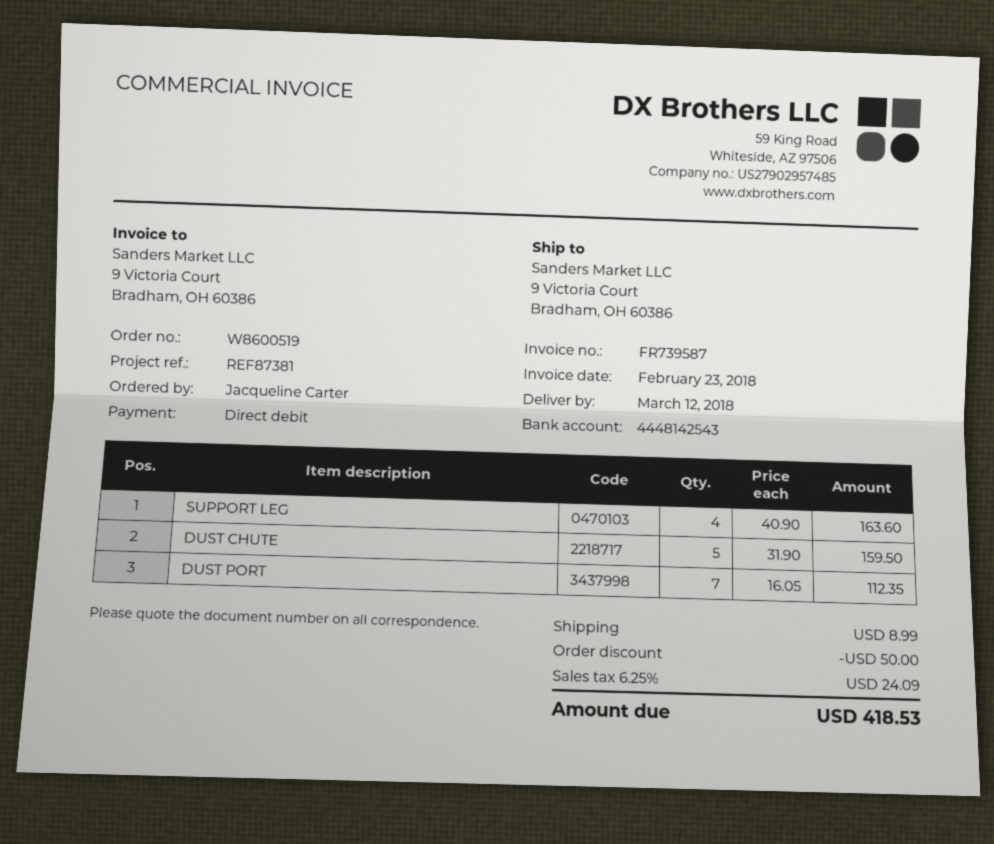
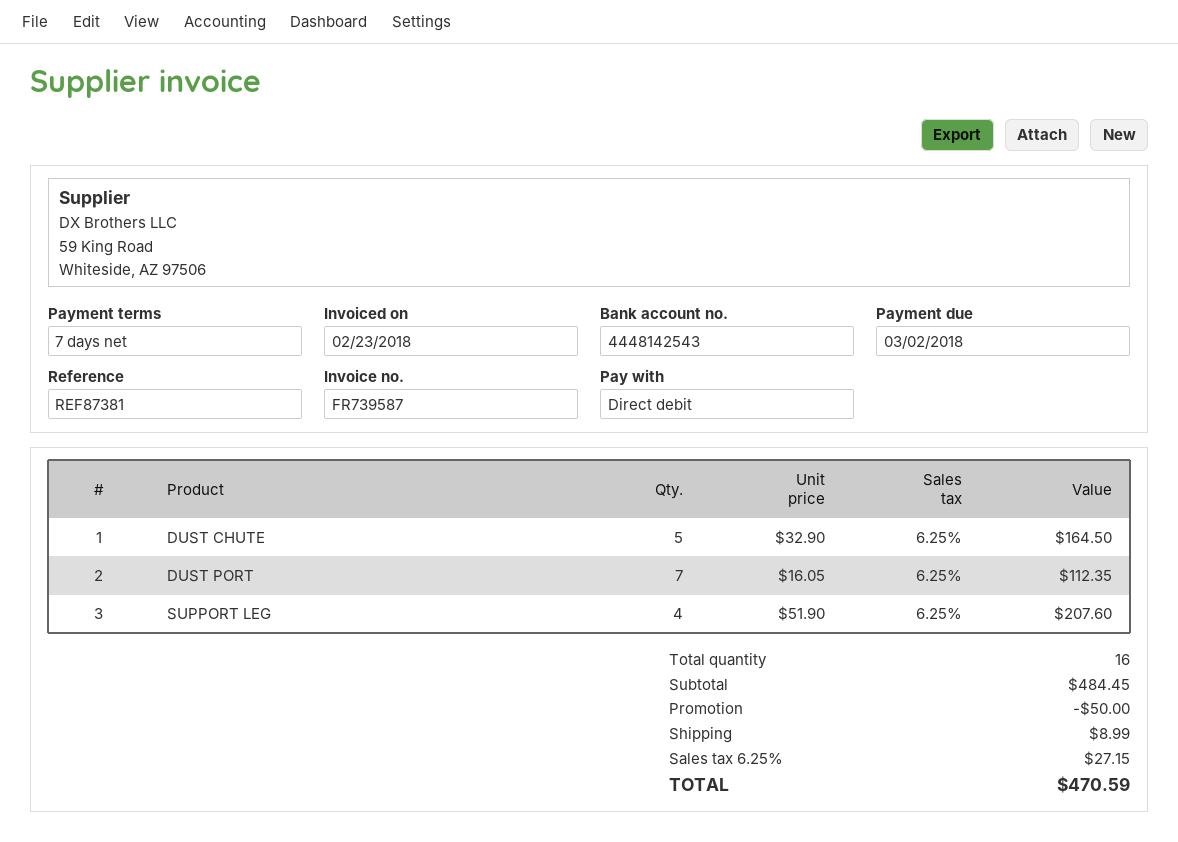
SUPPORT LEG: 4 x 40.90 = 163.60 -> 4 x 51.90 = 207.60
DUST CHUTE: 5 x 31.90 = 159.50 -> 5 x 32.90 = 164.50
tax: 6.25% = 24.09 -> 6.25% = 27.15
total: 418.53 -> 470.59

